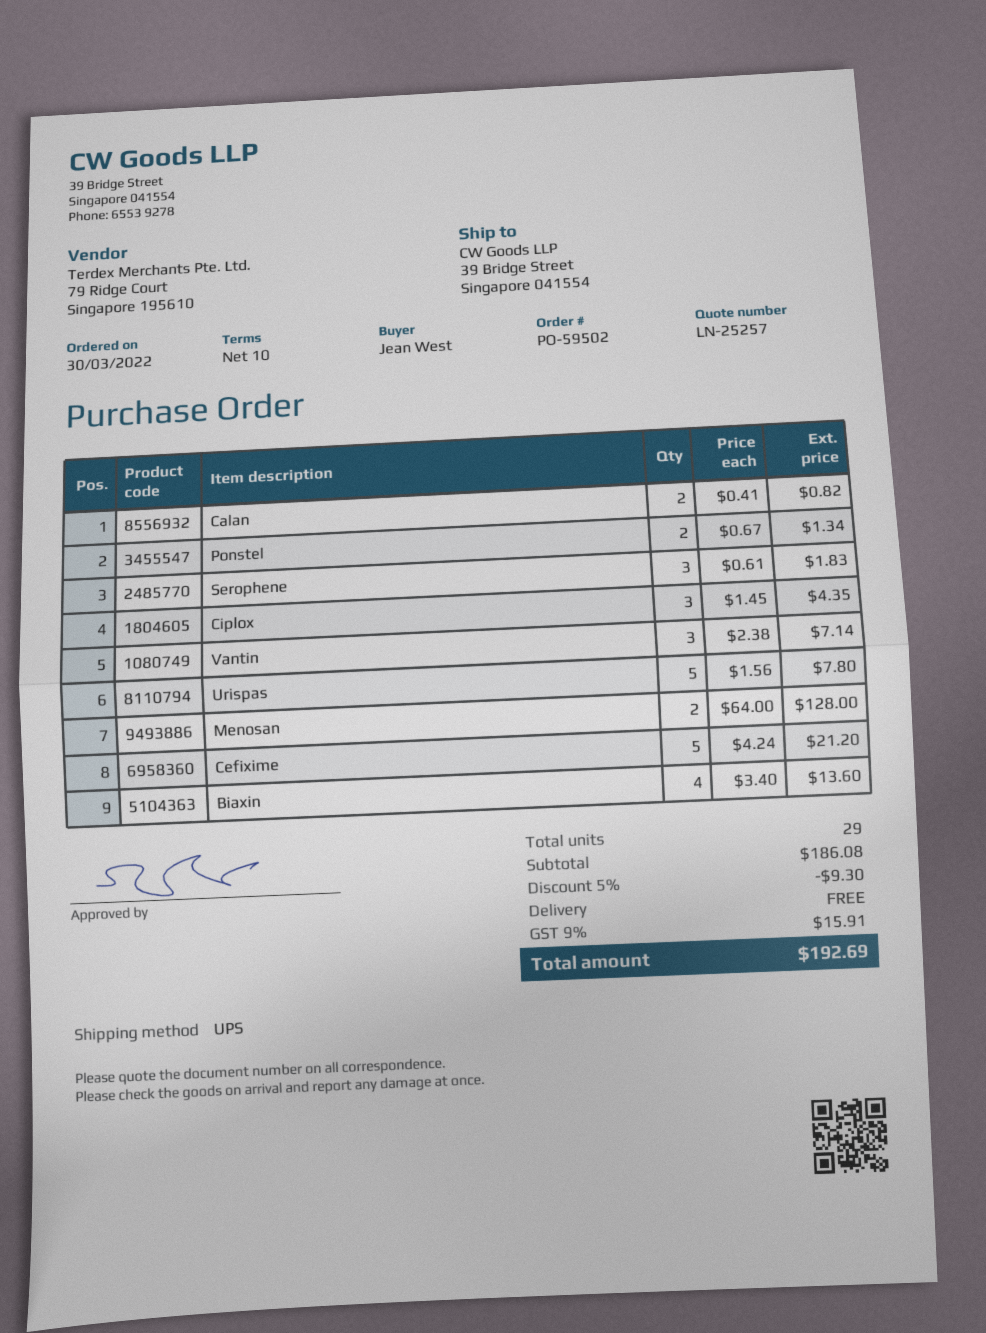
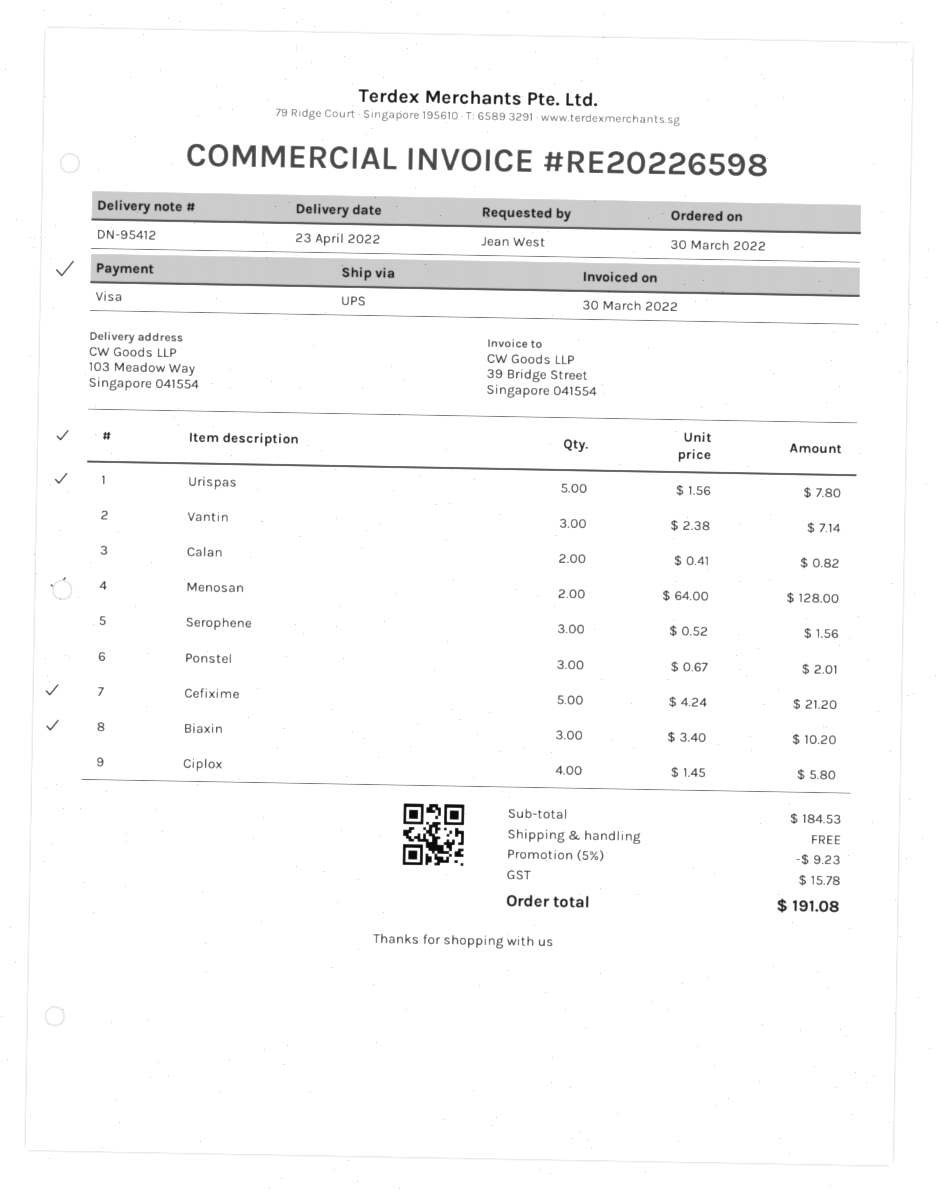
ship to: 39 Bridge Street, Singapore 041554 -> 103 Meadow Way, Singapore 041554
Ponstel: 2 x 0.67 = 1.34 -> 3 x 0.67 = 2.01
Serophene: 3 x 0.61 = 1.83 -> 3 x 0.52 = 1.56
Ciplox: 3 x 1.45 = 4.35 -> 4 x 1.45 = 5.80
Biaxin: 4 x 3.40 = 13.60 -> 3 x 3.40 = 10.20
subtotal: 186.08 -> 184.53
discount: 5% = 9.30 -> 5% = 9.23
tax: 15.91 -> 15.78
total: 192.69 -> 191.08

